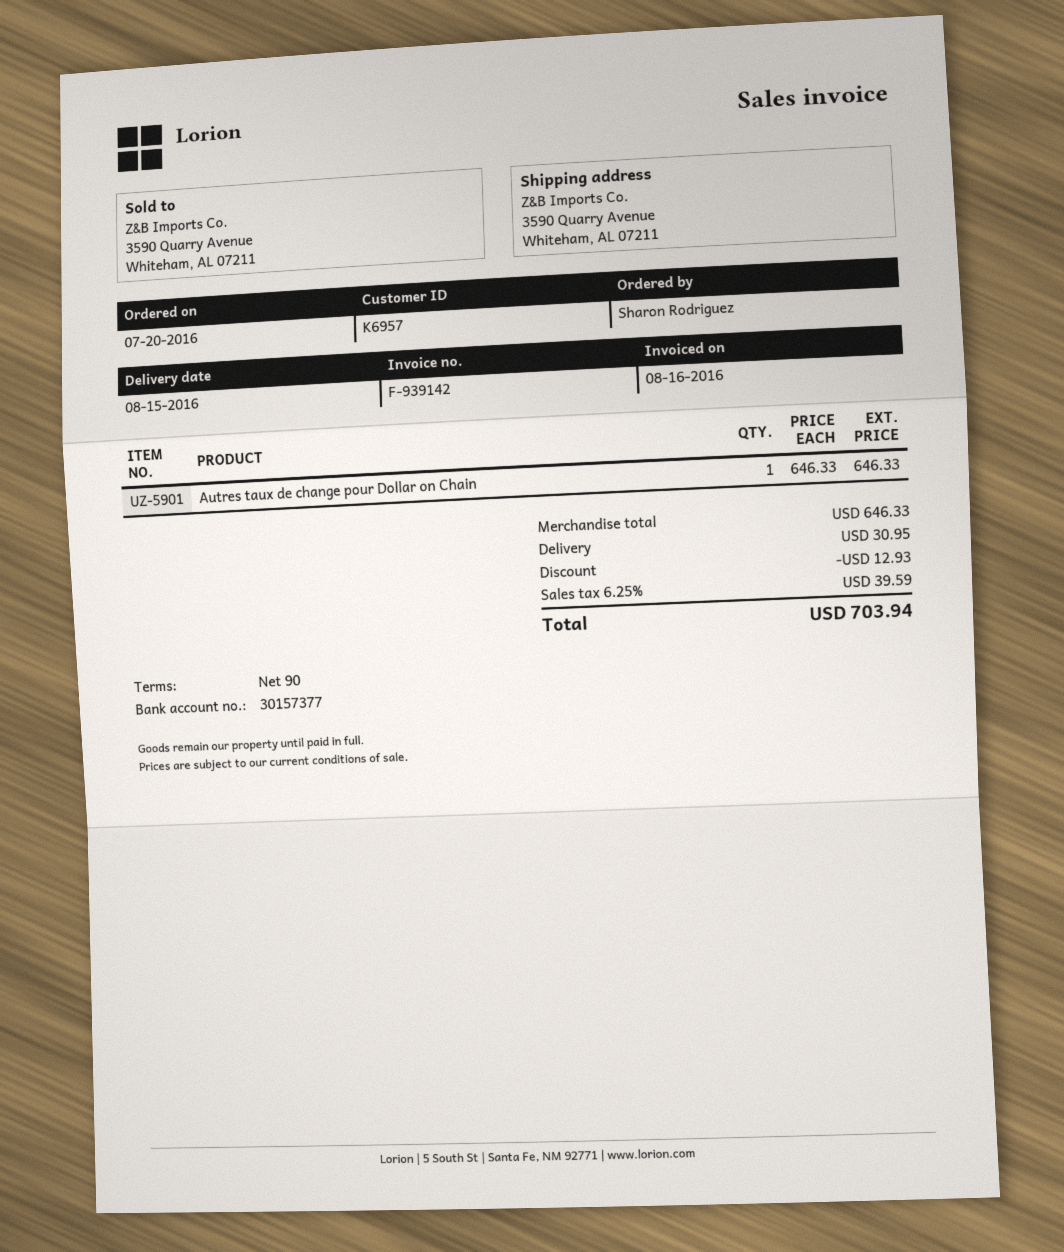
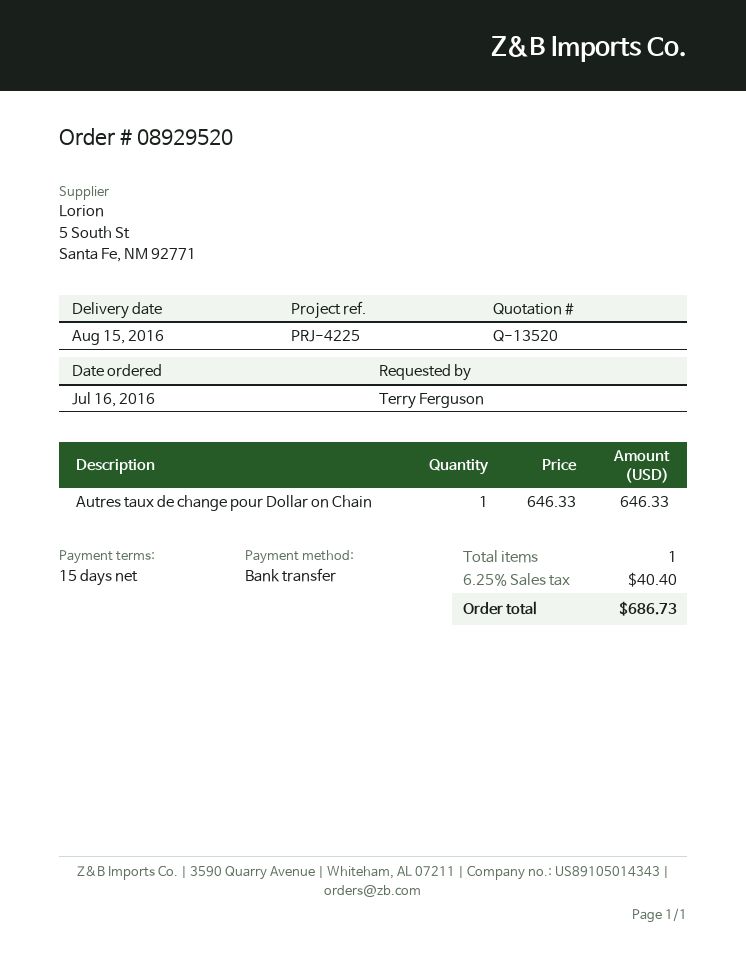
order date: 2016-07-20 -> 2016-07-16
payment terms: 90 days -> 15 days
ordered by: Sharon Rodriguez -> Terry Ferguson
discount: 12.93 -> none
shipping: 30.95 -> none
tax: 6.25% = 39.59 -> 6.25% = 40.40
total: 703.94 -> 686.73

